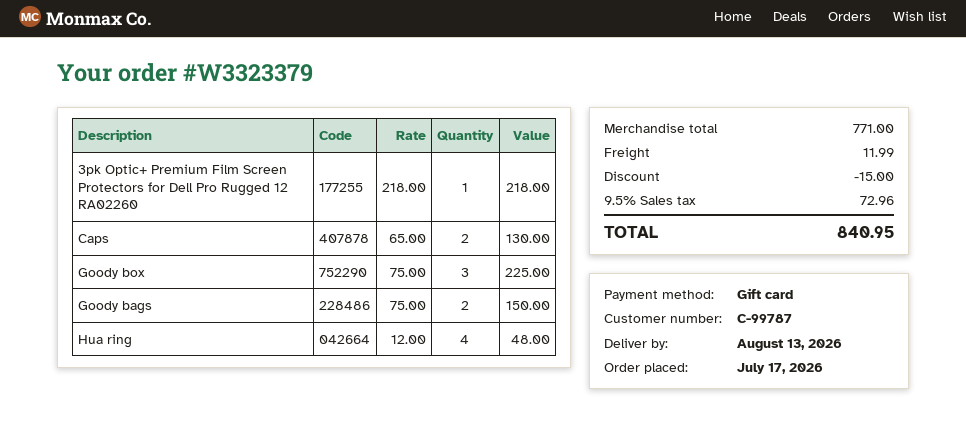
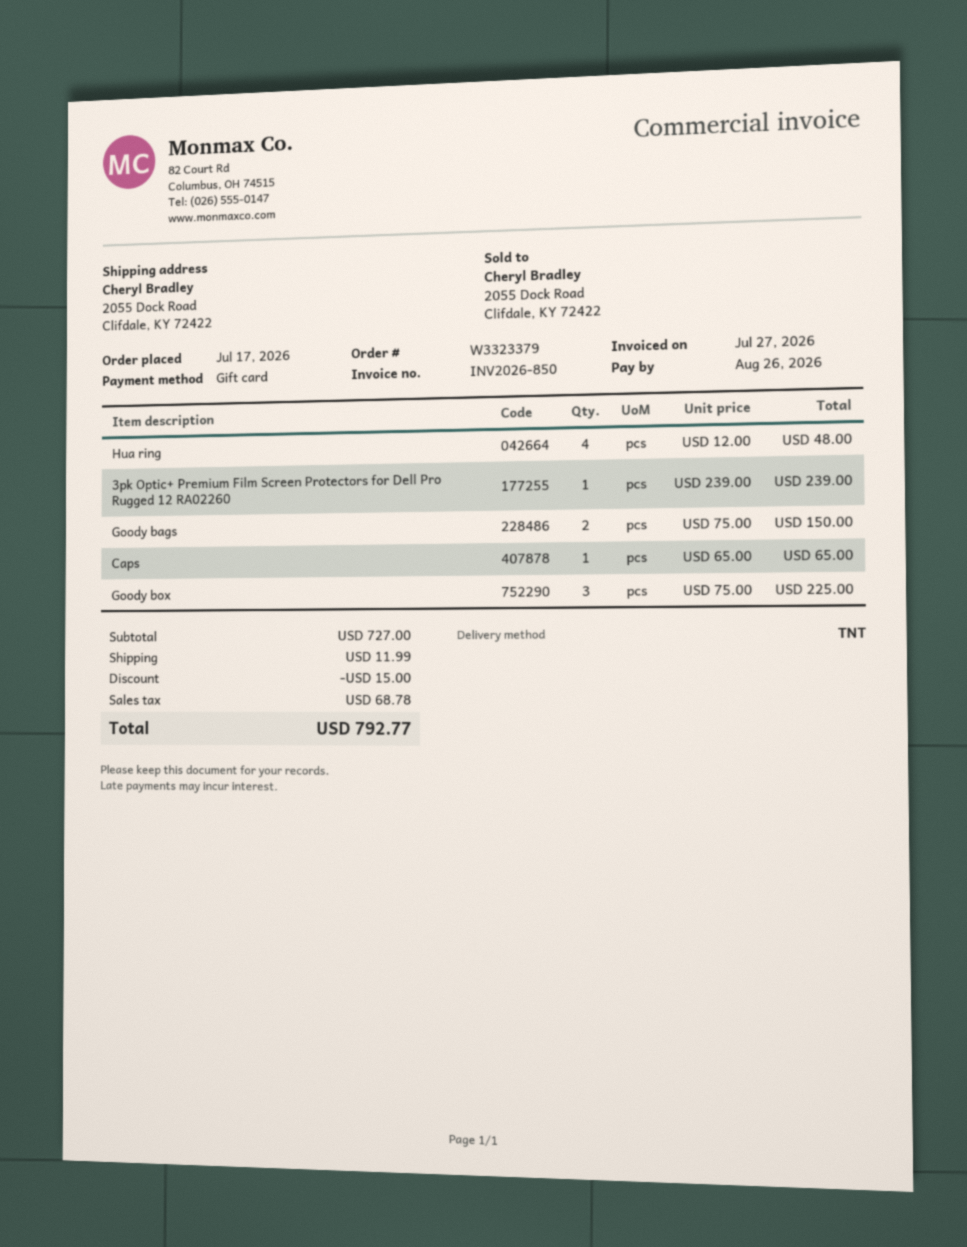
3pk Optic+ Premium Film Screen Protectors for Dell Pro Rugged 12 RA02260: 1 x 218.00 = 218.00 -> 1 x 239.00 = 239.00
Caps: 2 x 65.00 = 130.00 -> 1 x 65.00 = 65.00
subtotal: 771.00 -> 727.00
tax: 72.96 -> 68.78
total: 840.95 -> 792.77

